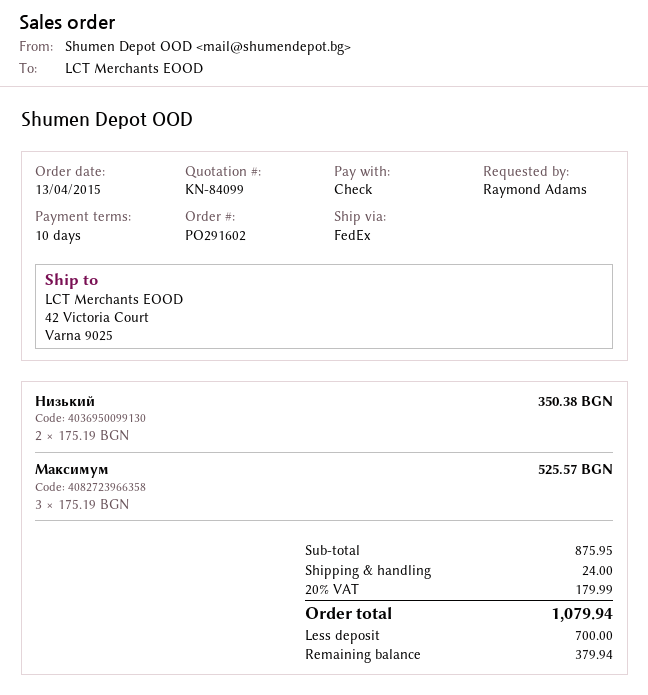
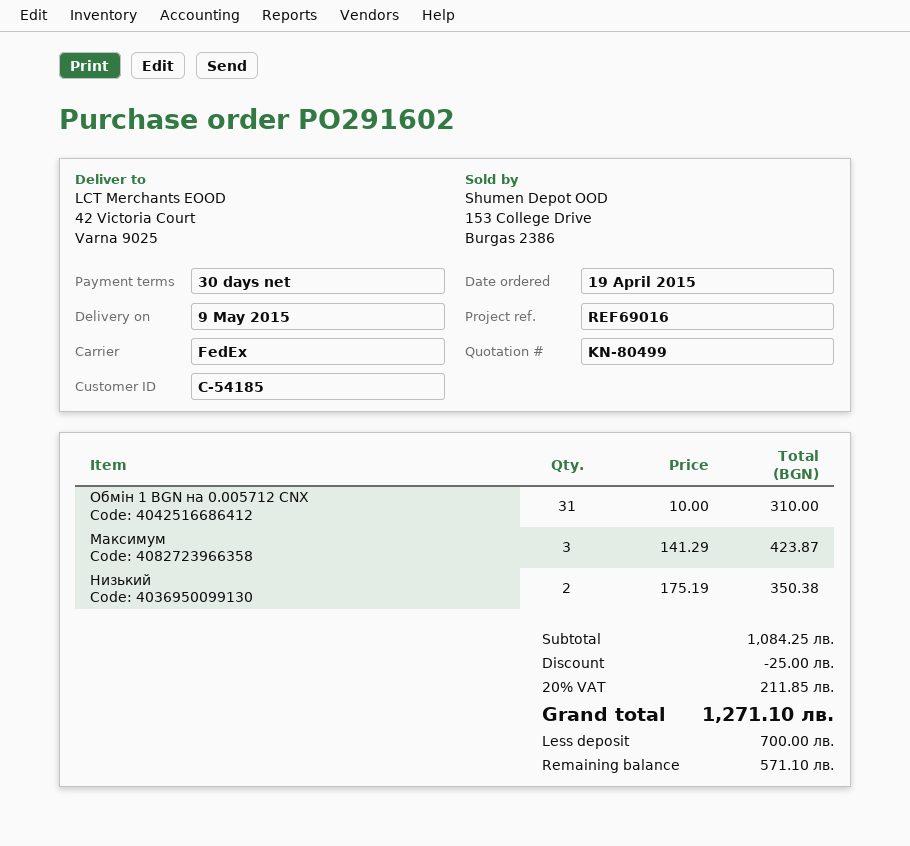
quote number: KN-84099 -> KN-80499
order date: 2015-04-13 -> 2015-04-19
payment terms: 10 days -> 30 days
Максимум: 3 x 175.19 = 525.57 -> 3 x 141.29 = 423.87
Обмін 1 BGN на 0.005712 CNX: none -> 31 x 10.00 = 310.00
subtotal: 875.95 -> 1084.25
discount: none -> 25.00
shipping: 24.00 -> none
tax: 20% = 179.99 -> 20% = 211.85
total: 1079.94 -> 1271.10
balance: 379.94 -> 571.10

